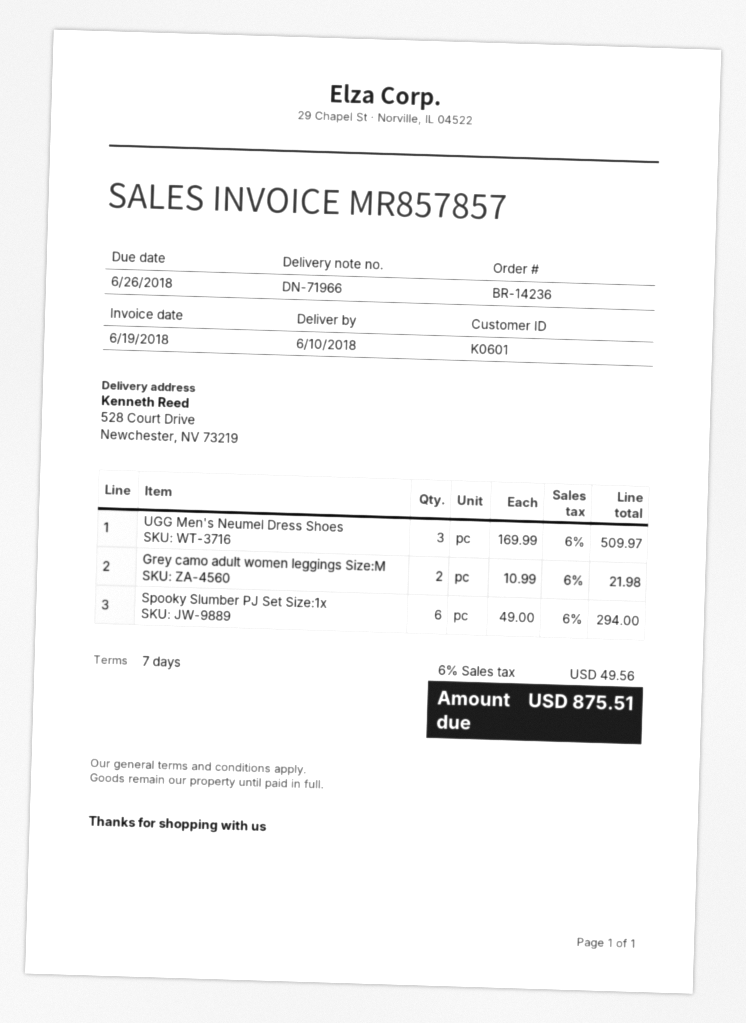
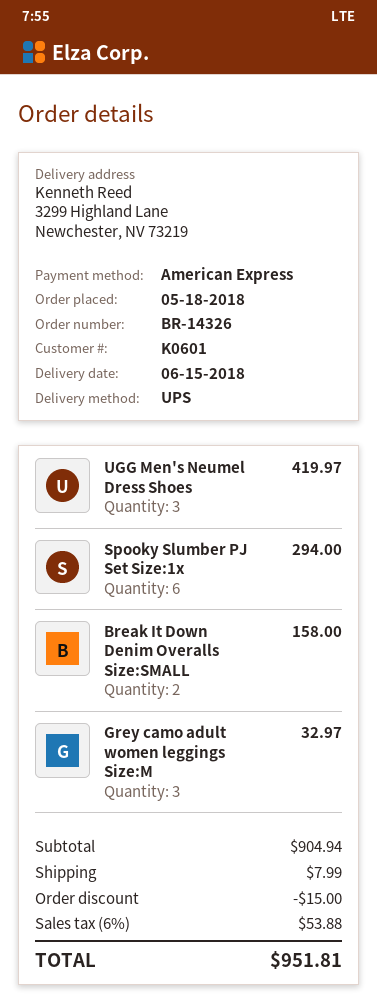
order number: BR-14236 -> BR-14326
delivery date: 2018-06-10 -> 2018-06-15
ship to: 528 Court Drive, Newchester, NV 73219 -> 3299 Highland Lane, Newchester, NV 73219
UGG Men's Neumel Dress Shoes: 3 for 509.97 -> 3 for 419.97
Grey camo adult women leggings Size:M: 2 for 21.98 -> 3 for 32.97
Break It Down Denim Overalls Size:SMALL: none -> 2 for 158.00
discount: none -> 15.00
shipping: none -> 7.99
tax: 6% = 49.56 -> 6% = 53.88
total: 875.51 -> 951.81

